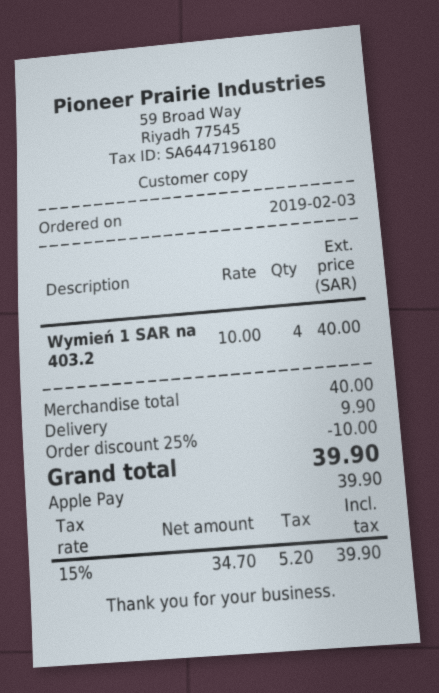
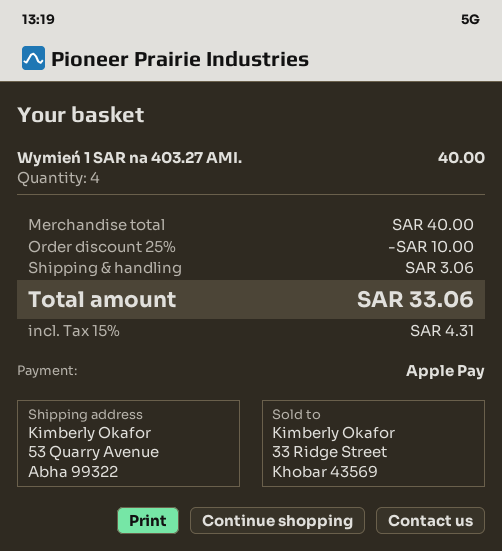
shipping: 9.90 -> 3.06
tax: 15% = 5.20 -> 15% = 4.31
total: 39.90 -> 33.06

